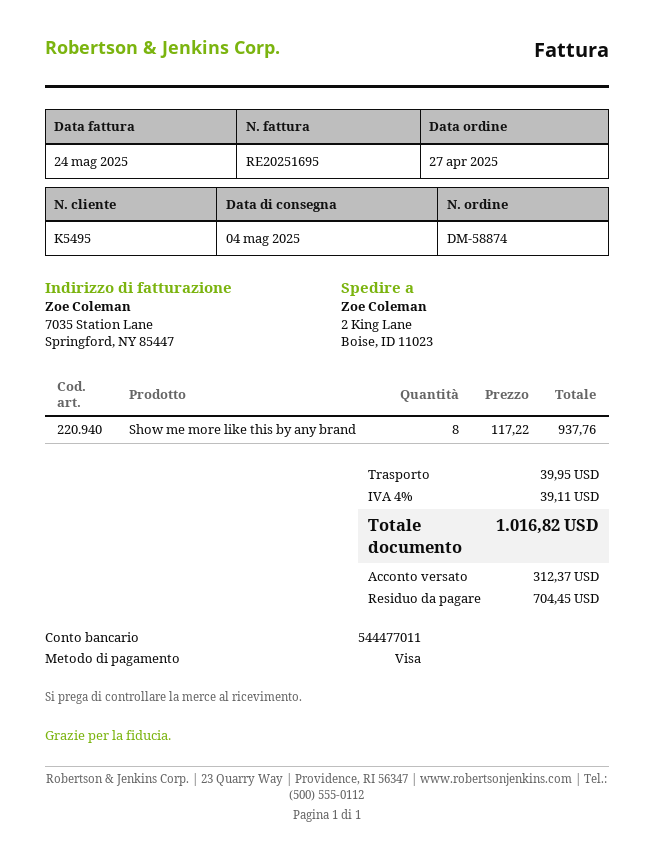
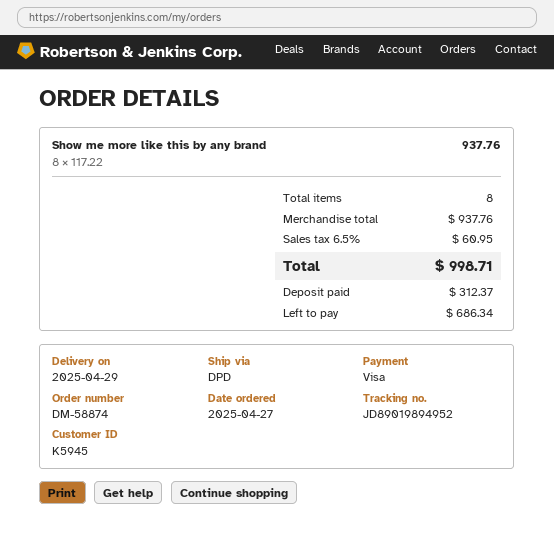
delivery date: 2025-05-04 -> 2025-04-29
customer number: K5495 -> K5945
shipping: 39.95 -> none
tax: 4% = 39.11 -> 6.5% = 60.95
total: 1016.82 -> 998.71
balance: 704.45 -> 686.34

